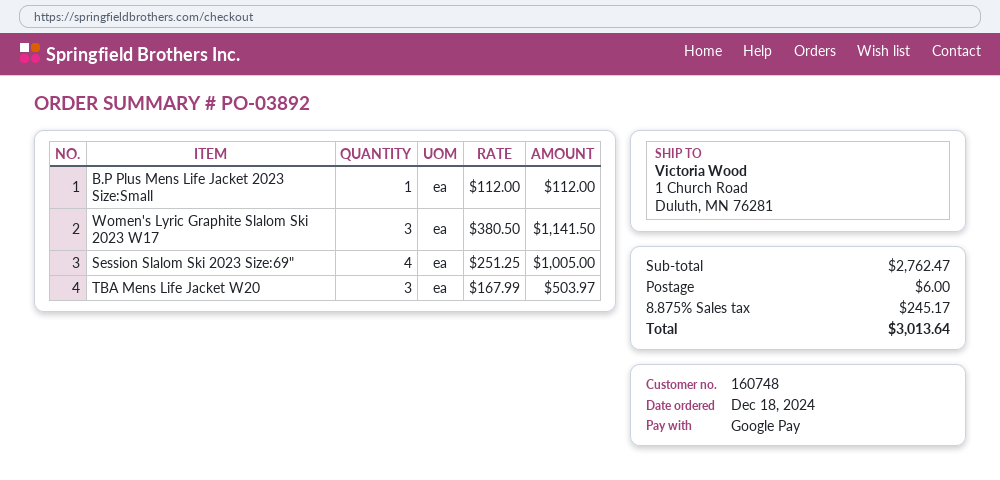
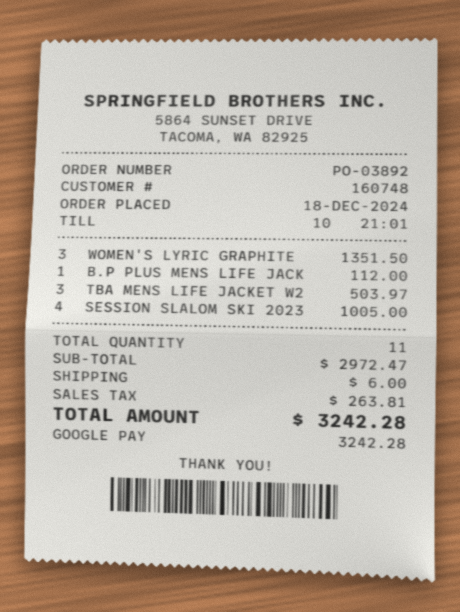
Women's Lyric Graphite Slalom Ski 2023 W17: 3 for 1141.50 -> 3 for 1351.50
subtotal: 2762.47 -> 2972.47
tax: 245.17 -> 263.81
total: 3013.64 -> 3242.28

